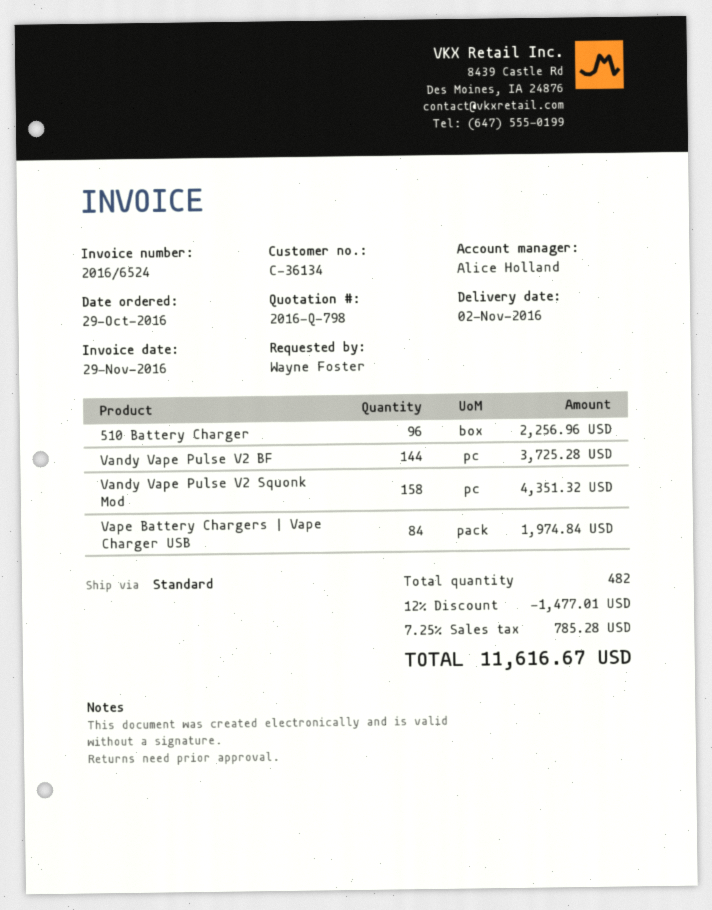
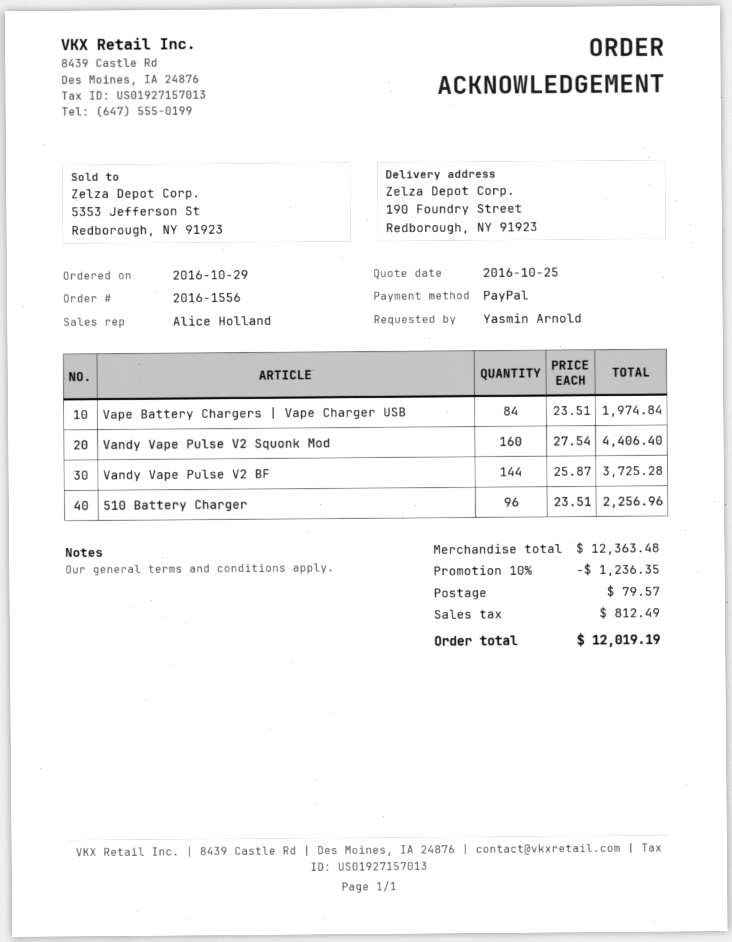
ordered by: Wayne Foster -> Yasmin Arnold
Vandy Vape Pulse V2 Squonk Mod: 158 for 4351.32 -> 160 for 4406.40
discount: 12% = 1477.01 -> 10% = 1236.35
shipping: none -> 79.57
tax: 785.28 -> 812.49
total: 11616.67 -> 12019.19

